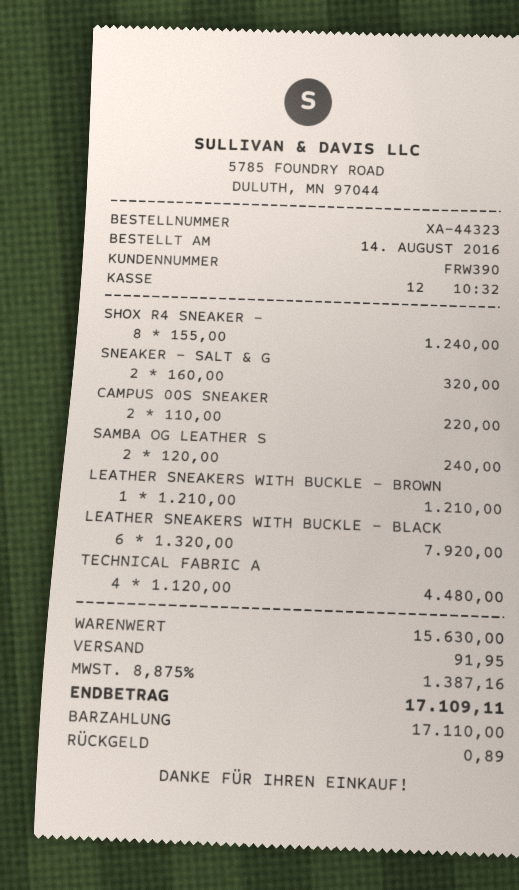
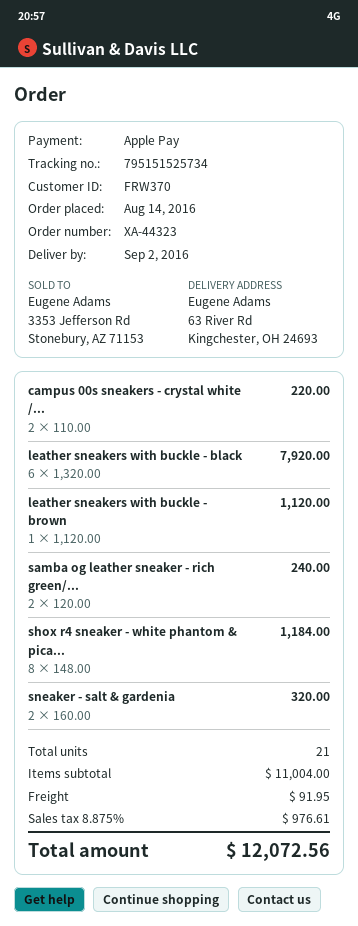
customer number: FRW390 -> FRW370
payment method: cash -> Apple Pay
SHOX R4 SNEAKER -: 8 x 155.00 = 1240.00 -> 8 x 148.00 = 1184.00
LEATHER SNEAKERS WITH BUCKLE - BROWN: 1 x 1210.00 = 1210.00 -> 1 x 1120.00 = 1120.00
TECHNICAL FABRIC A: 4 x 1120.00 = 4480.00 -> none
subtotal: 15630.00 -> 11004.00
tax: 8.875% = 1387.16 -> 8.875% = 976.61
total: 17109.11 -> 12072.56

